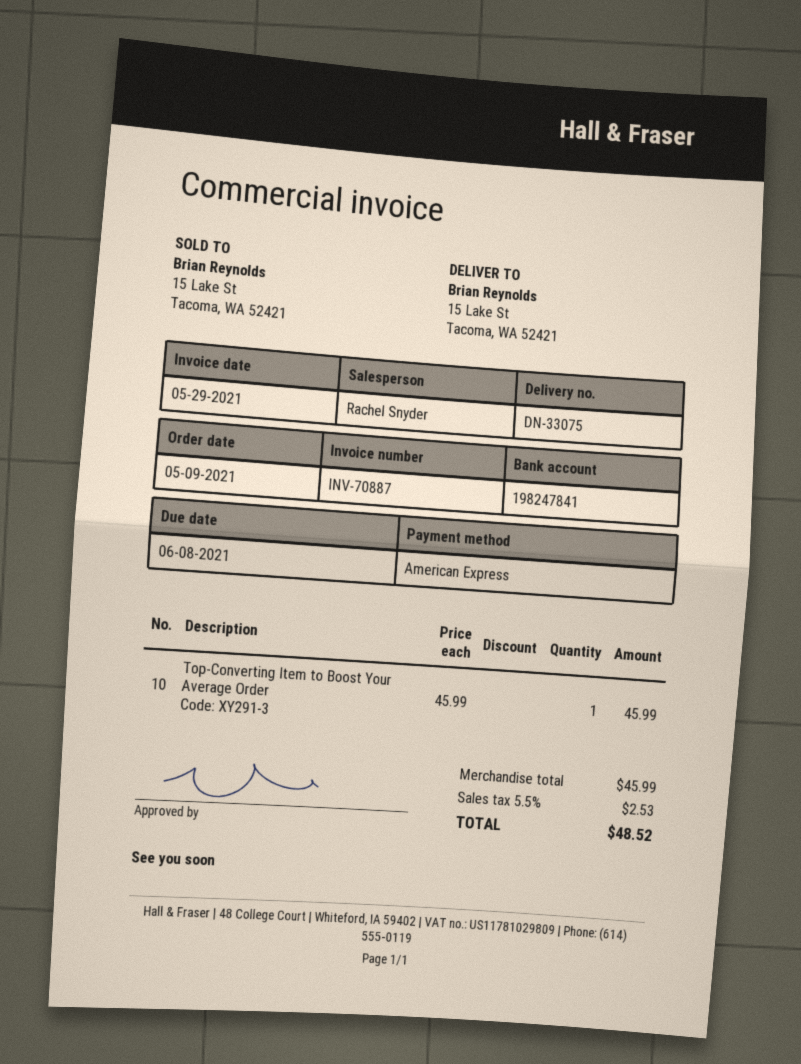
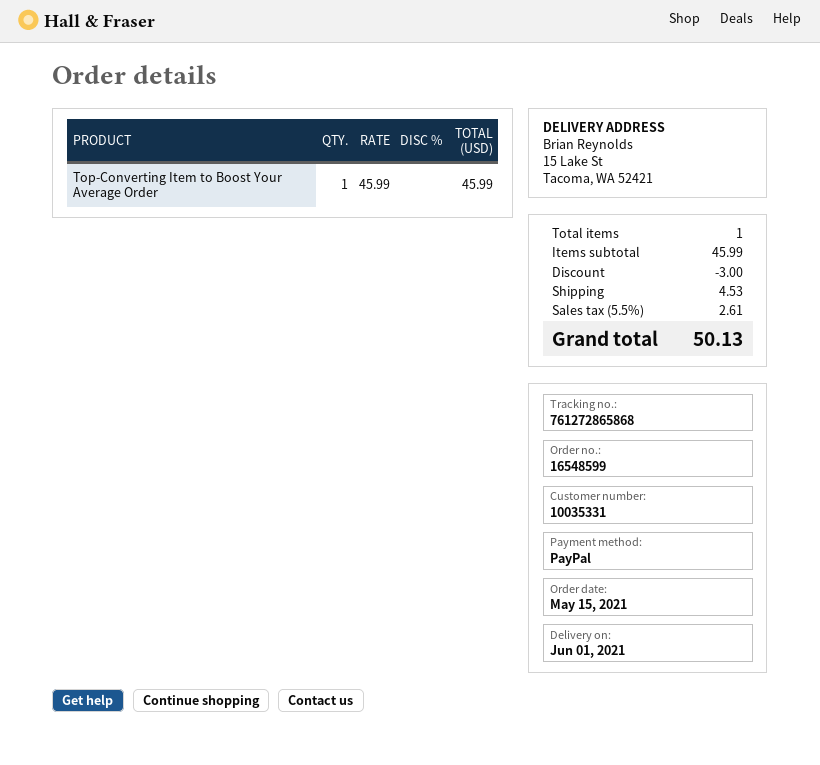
order date: 2021-05-09 -> 2021-05-15
payment method: American Express -> PayPal
discount: none -> 3.00
shipping: none -> 4.53
tax: 5.5% = 2.53 -> 5.5% = 2.61
total: 48.52 -> 50.13

